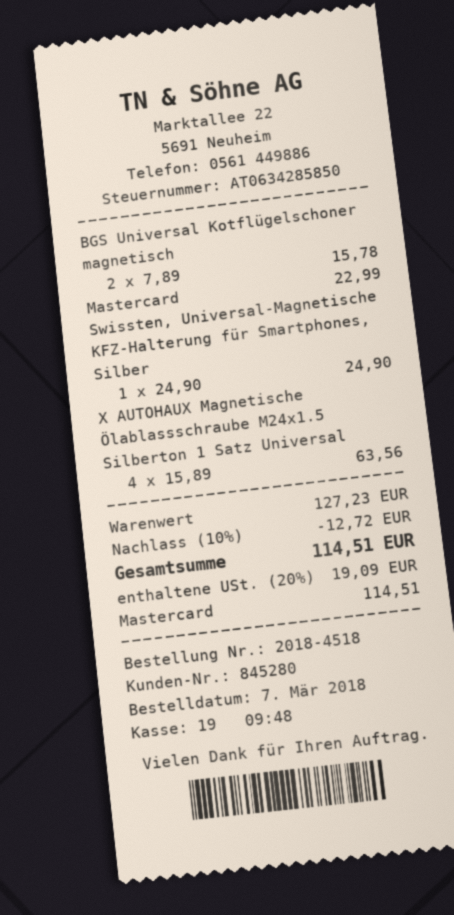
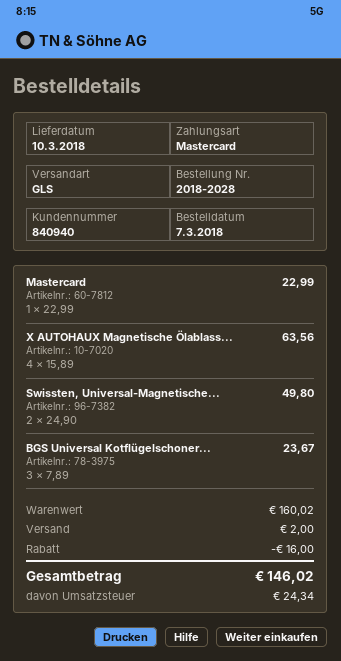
order number: 2018-4518 -> 2018-2028
customer number: 845280 -> 840940
BGS Universal Kotflügelschoner magnetisch: 2 x 7.89 = 15.78 -> 3 x 7.89 = 23.67
Swissten, Universal-Magnetische KFZ-Halterung für Smartphones, Silber: 1 x 24.90 = 24.90 -> 2 x 24.90 = 49.80
subtotal: 127.23 -> 160.02
discount: 12.72 -> 16.00
shipping: none -> 2.00
tax: 19.09 -> 24.34
total: 114.51 -> 146.02

